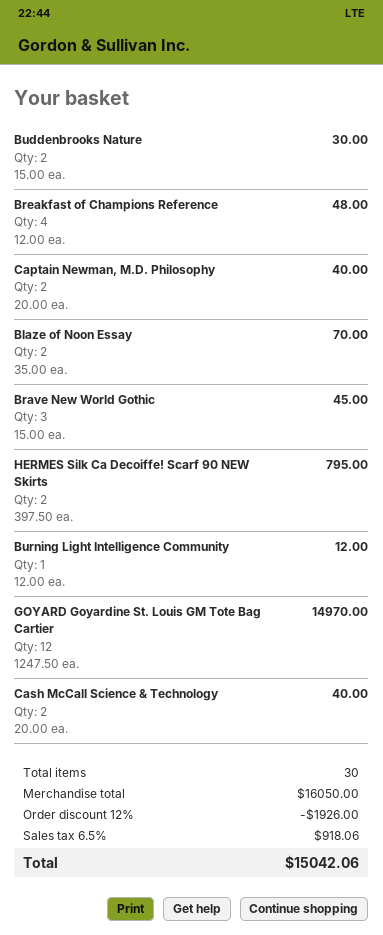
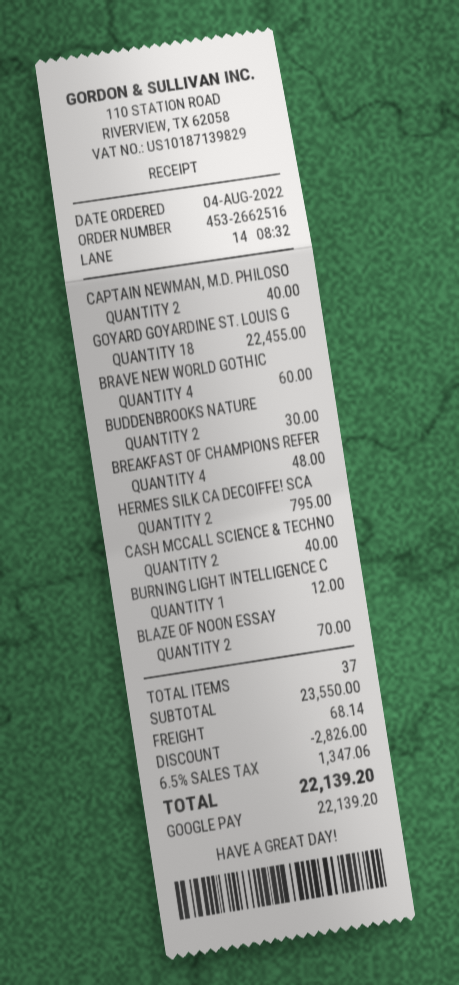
Brave New World Gothic: 3 for 45.00 -> 4 for 60.00
GOYARD Goyardine St. Louis GM Tote Bag Cartier: 12 for 14970.00 -> 18 for 22455.00
total quantity: 30 -> 37
subtotal: 16050.00 -> 23550.00
discount: 1926.00 -> 2826.00
shipping: none -> 68.14
tax: 6.5% = 918.06 -> 6.5% = 1347.06
total: 15042.06 -> 22139.20

